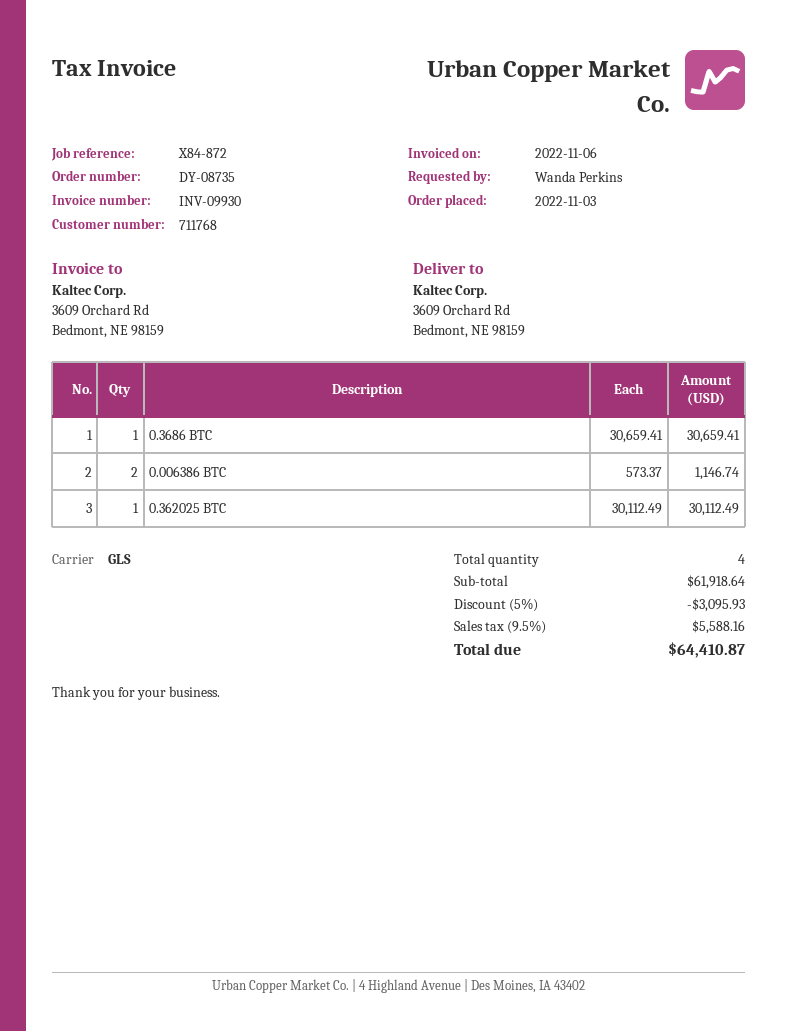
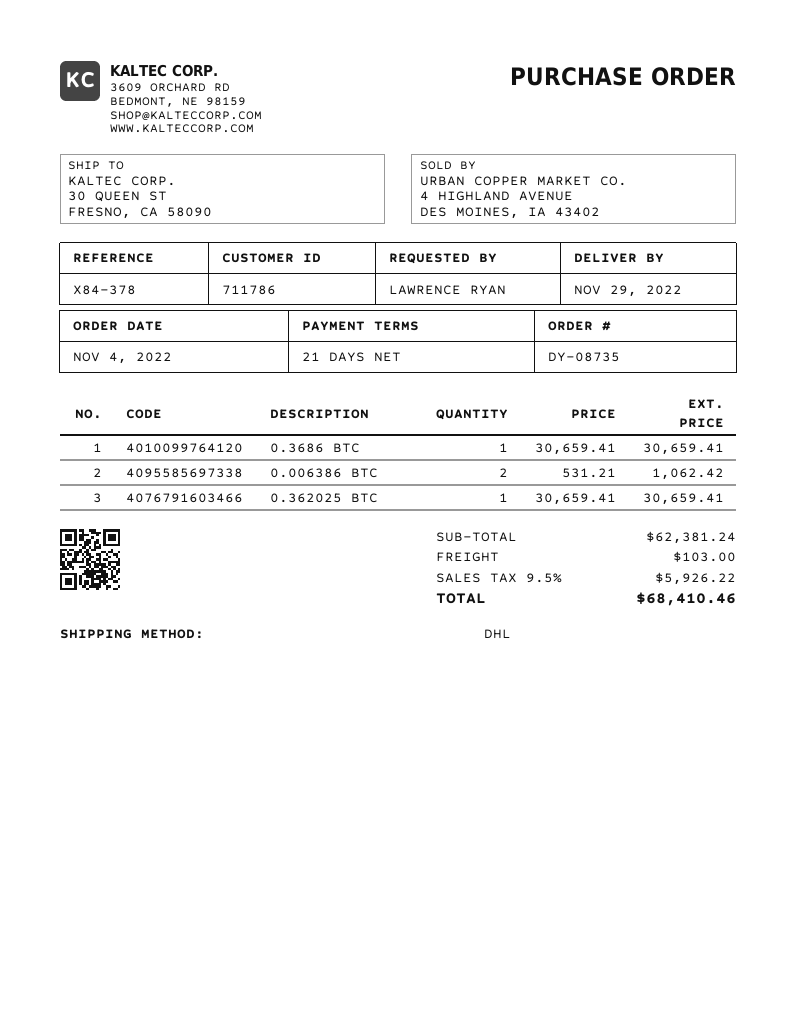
order date: 2022-11-03 -> 2022-11-04
customer number: 711768 -> 711786
reference: X84-872 -> X84-378
ordered by: Wanda Perkins -> LAWRENCE RYAN
shipping method: GLS -> DHL
ship to: 3609 Orchard Rd, Bedmont, NE 98159 -> 30 QUEEN ST, FRESNO, CA 58090
0.006386 BTC: 2 x 573.37 = 1146.74 -> 2 x 531.21 = 1062.42
0.362025 BTC: 1 x 30112.49 = 30112.49 -> 1 x 30659.41 = 30659.41
subtotal: 61918.64 -> 62381.24
discount: 5% = 3095.93 -> none
shipping: none -> 103.00
tax: 9.5% = 5588.16 -> 9.5% = 5926.22
total: 64410.87 -> 68410.46

